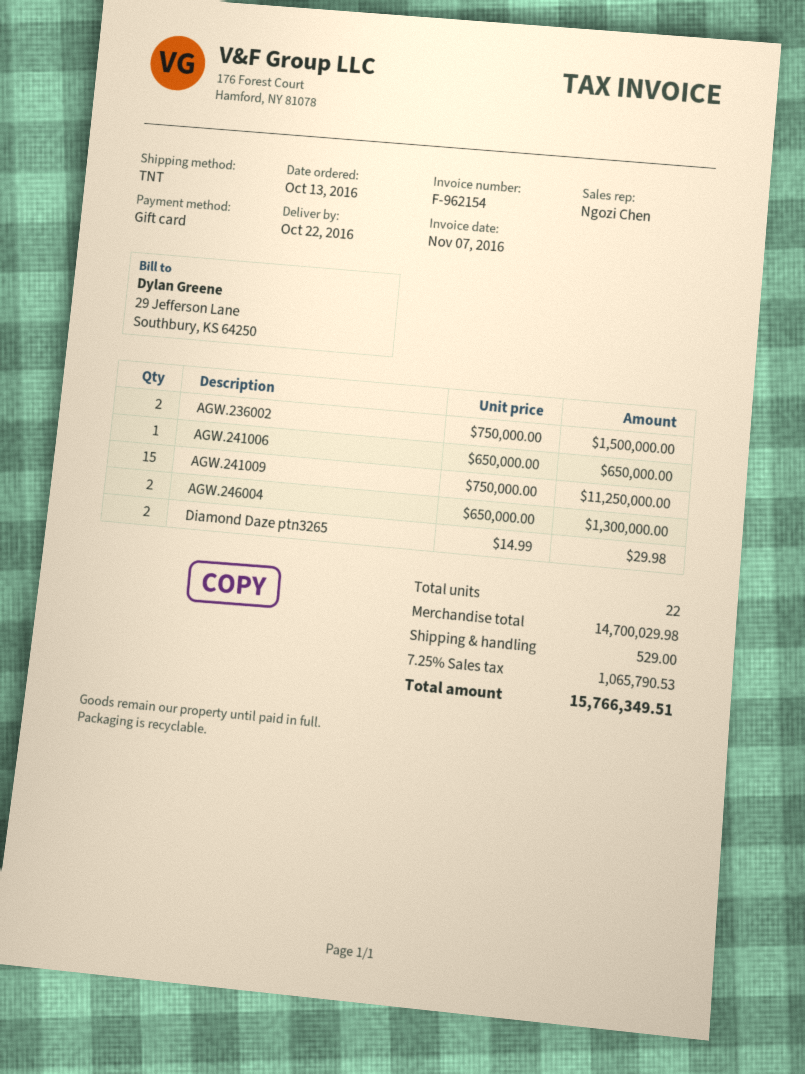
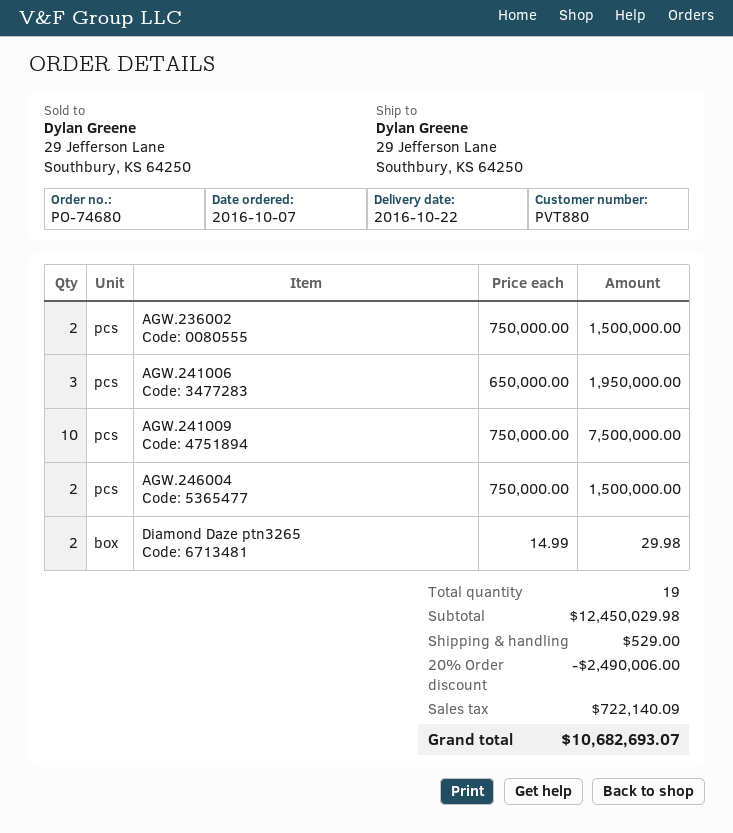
order date: 2016-10-13 -> 2016-10-07
AGW.241006: 1 x 650000.00 = 650000.00 -> 3 x 650000.00 = 1950000.00
AGW.241009: 15 x 750000.00 = 11250000.00 -> 10 x 750000.00 = 7500000.00
AGW.246004: 2 x 650000.00 = 1300000.00 -> 2 x 750000.00 = 1500000.00
total quantity: 22 -> 19
subtotal: 14700029.98 -> 12450029.98
discount: none -> 20% = 2490006.00
tax: 1065790.53 -> 722140.09
total: 15766349.51 -> 10682693.07

